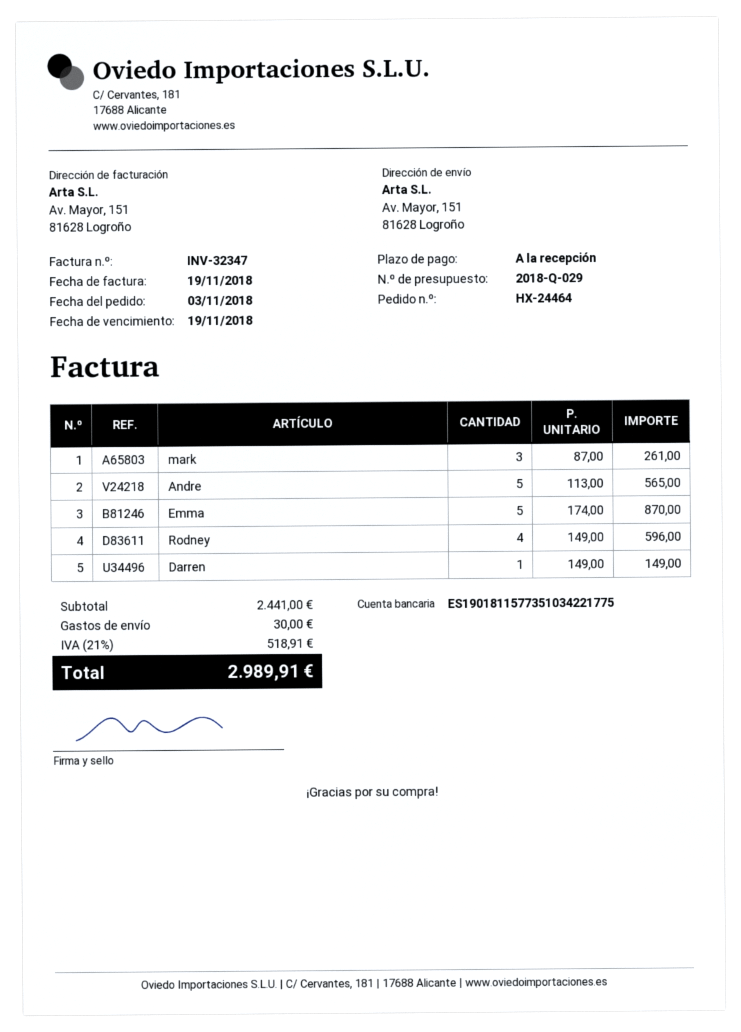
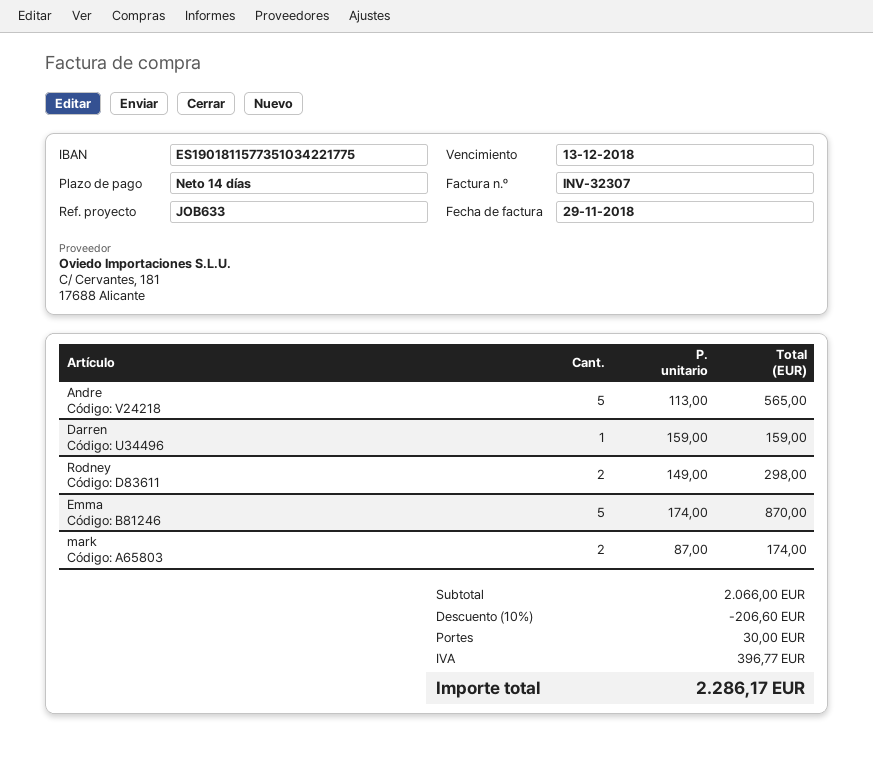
invoice number: INV-32347 -> INV-32307
invoice date: 2018-11-19 -> 2018-11-29
payment terms: on receipt -> 14 days
due date: 2018-11-19 -> 2018-12-13
mark: 3 x 87.00 = 261.00 -> 2 x 87.00 = 174.00
Rodney: 4 x 149.00 = 596.00 -> 2 x 149.00 = 298.00
Darren: 1 x 149.00 = 149.00 -> 1 x 159.00 = 159.00
subtotal: 2441.00 -> 2066.00
discount: none -> 10% = 206.60
tax: 518.91 -> 396.77
total: 2989.91 -> 2286.17

